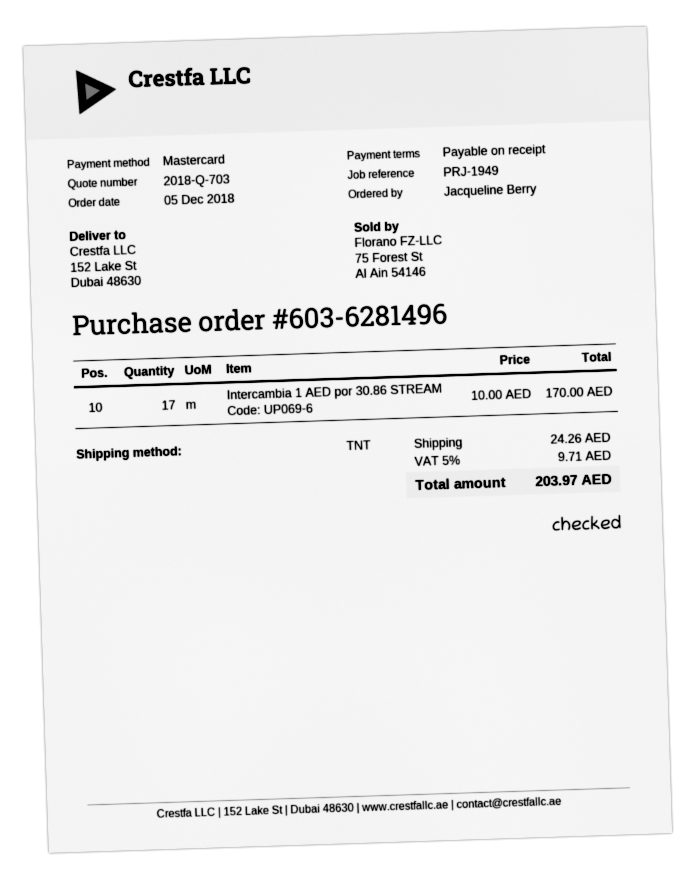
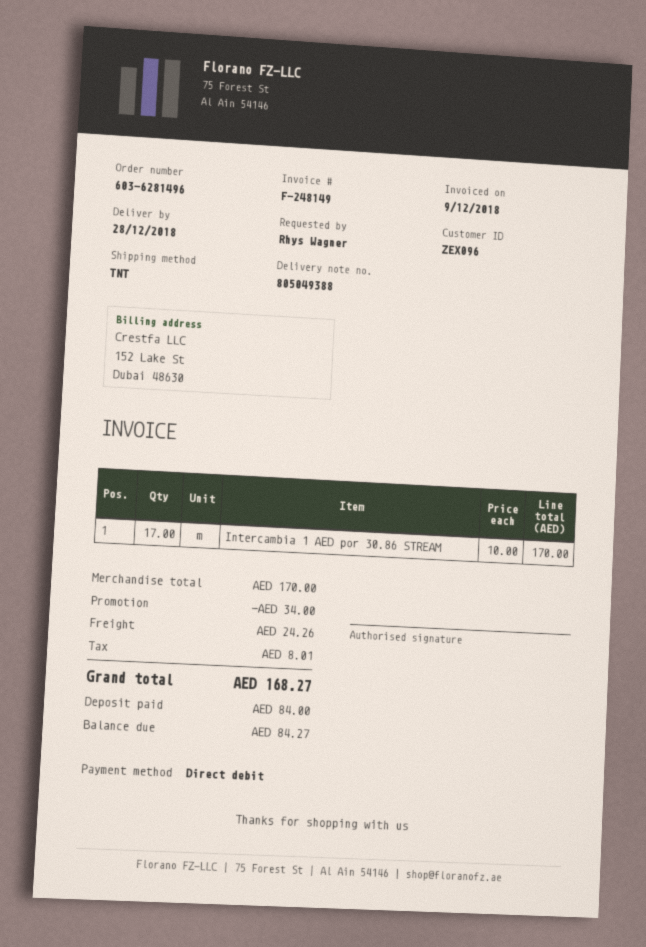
ordered by: Jacqueline Berry -> Rhys Wagner
payment method: Mastercard -> direct debit
discount: none -> 34.00
tax: 9.71 -> 8.01
total: 203.97 -> 168.27

